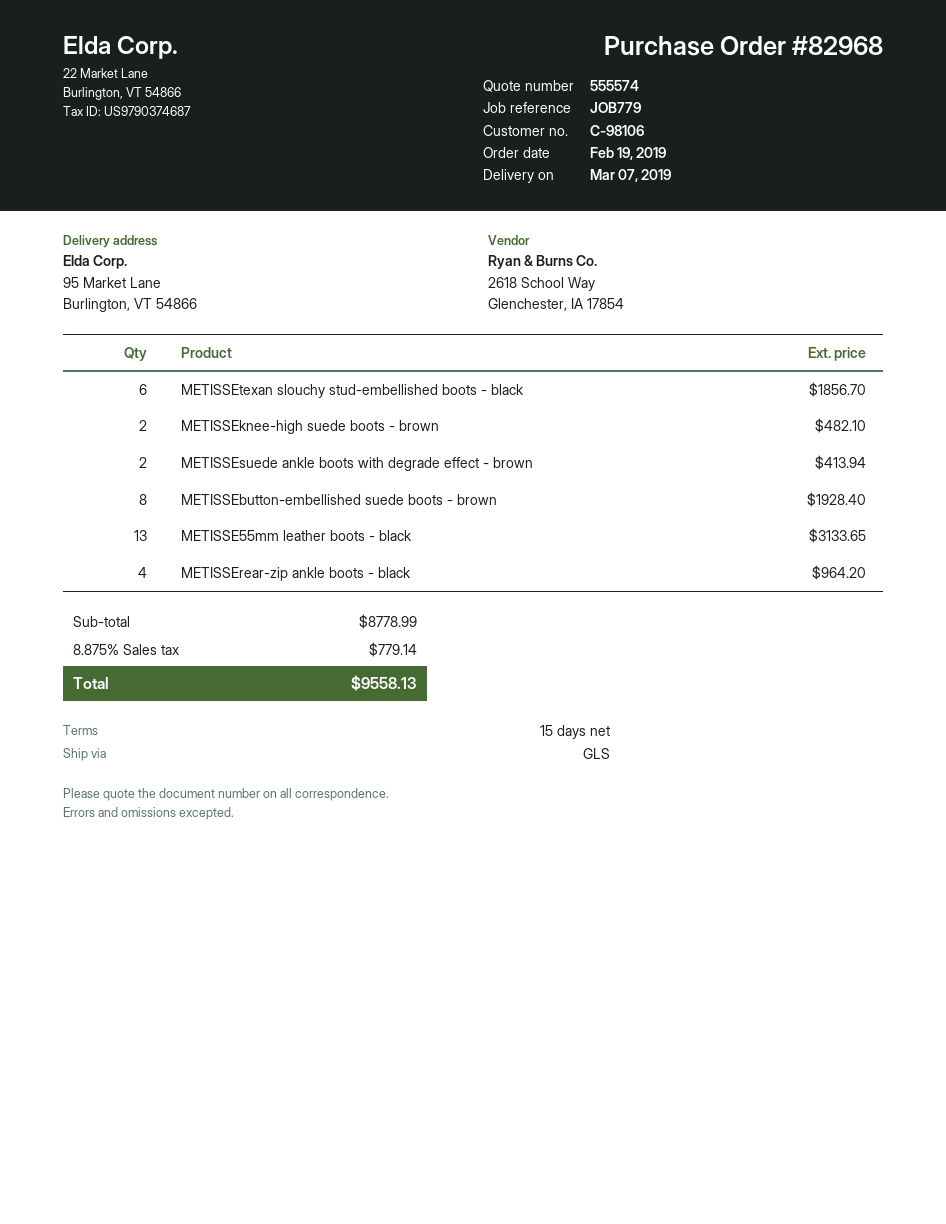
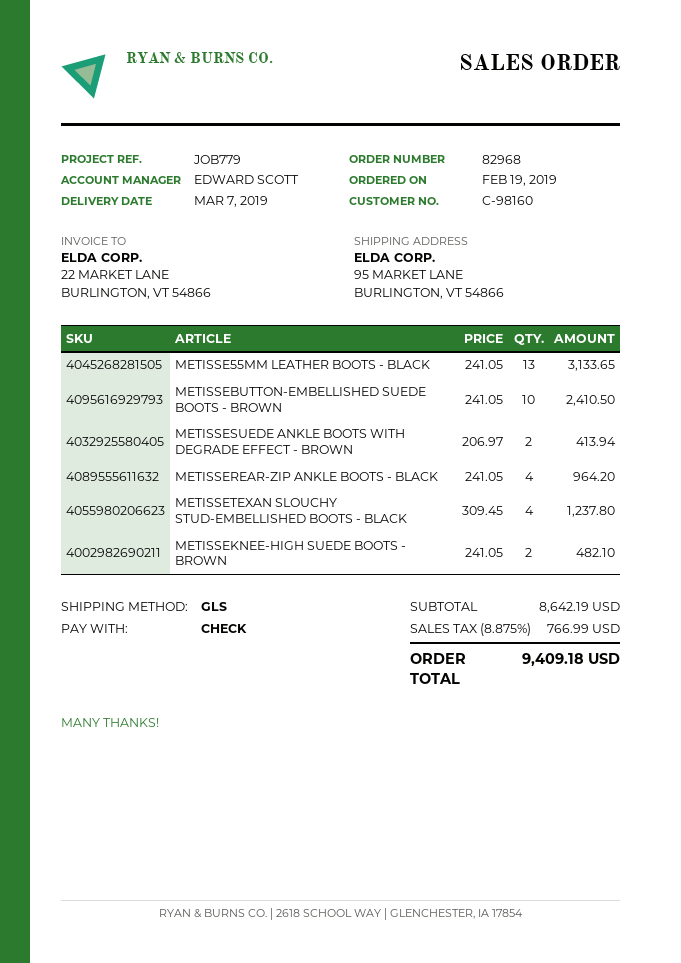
customer number: C-98106 -> C-98160
METISSEtexan slouchy stud-embellished boots - black: 6 for 1856.70 -> 4 for 1237.80
METISSEbutton-embellished suede boots - brown: 8 for 1928.40 -> 10 for 2410.50
subtotal: 8778.99 -> 8642.19
tax: 8.875% = 779.14 -> 8.875% = 766.99
total: 9558.13 -> 9409.18

